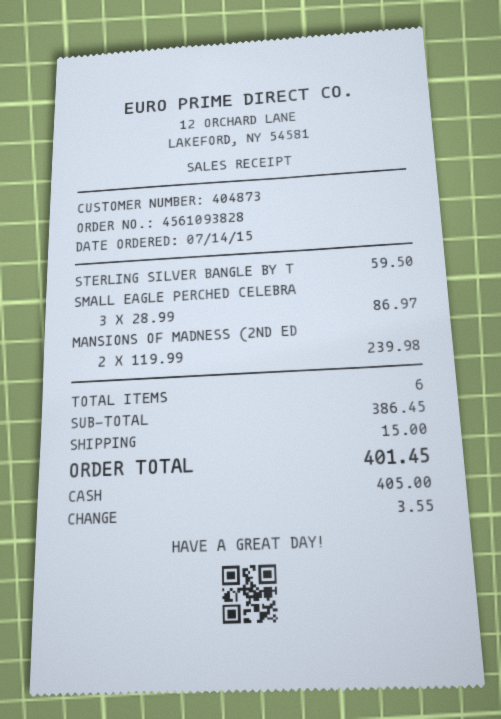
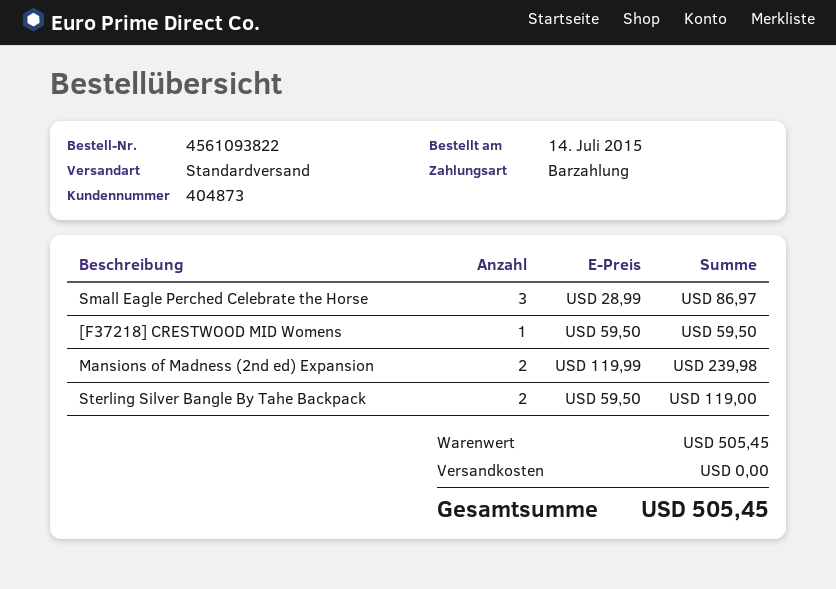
order number: 4561093828 -> 4561093822
STERLING SILVER BANGLE BY T: 1 x 59.50 = 59.50 -> 2 x 59.50 = 119.00
[F37218] CRESTWOOD MID Womens: none -> 1 x 59.50 = 59.50
subtotal: 386.45 -> 505.45
shipping: 15.00 -> 0.00
total: 401.45 -> 505.45

